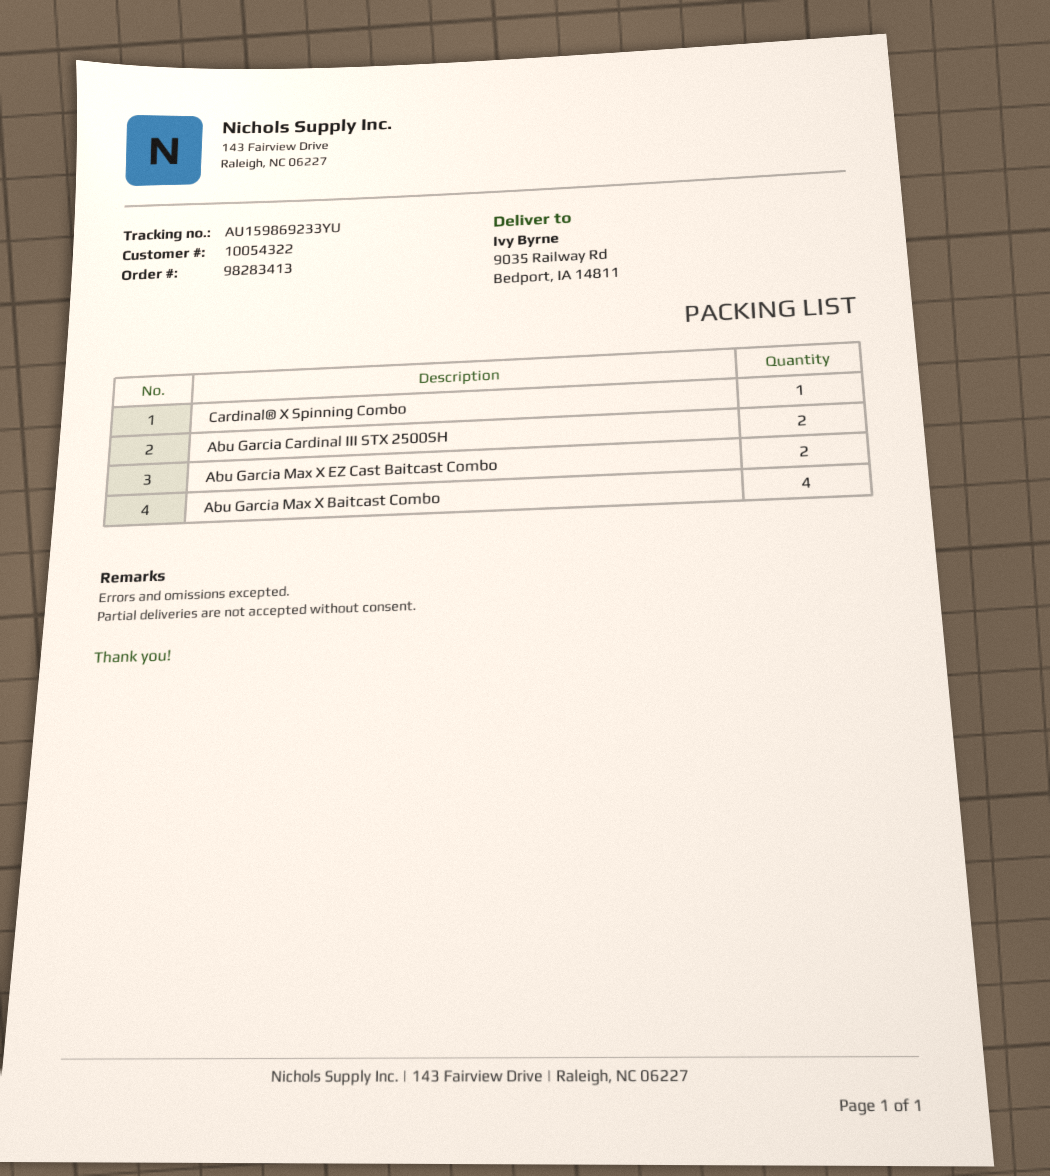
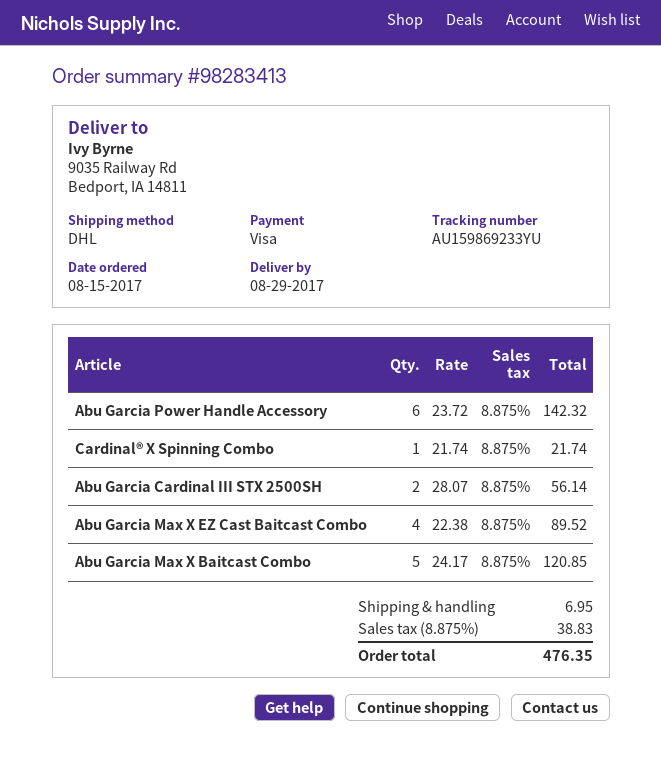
Abu Garcia Max X EZ Cast Baitcast Combo: 2 -> 4
Abu Garcia Max X Baitcast Combo: 4 -> 5
Abu Garcia Power Handle Accessory: none -> 6

